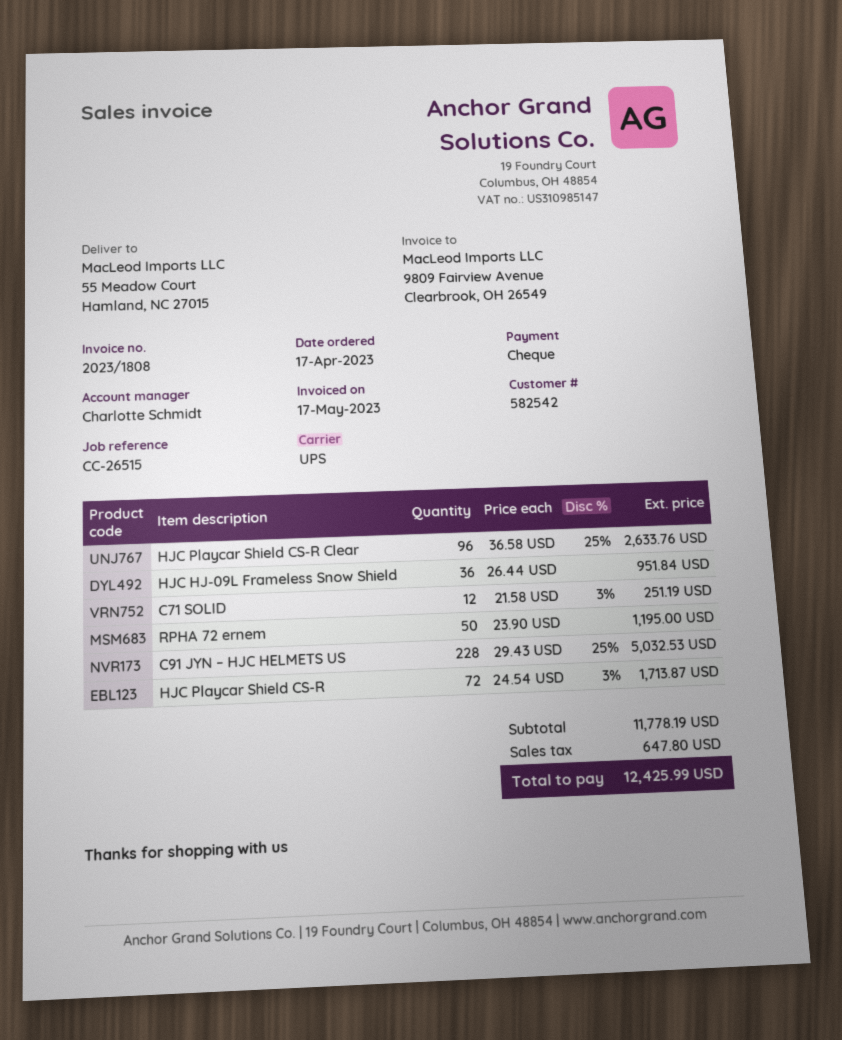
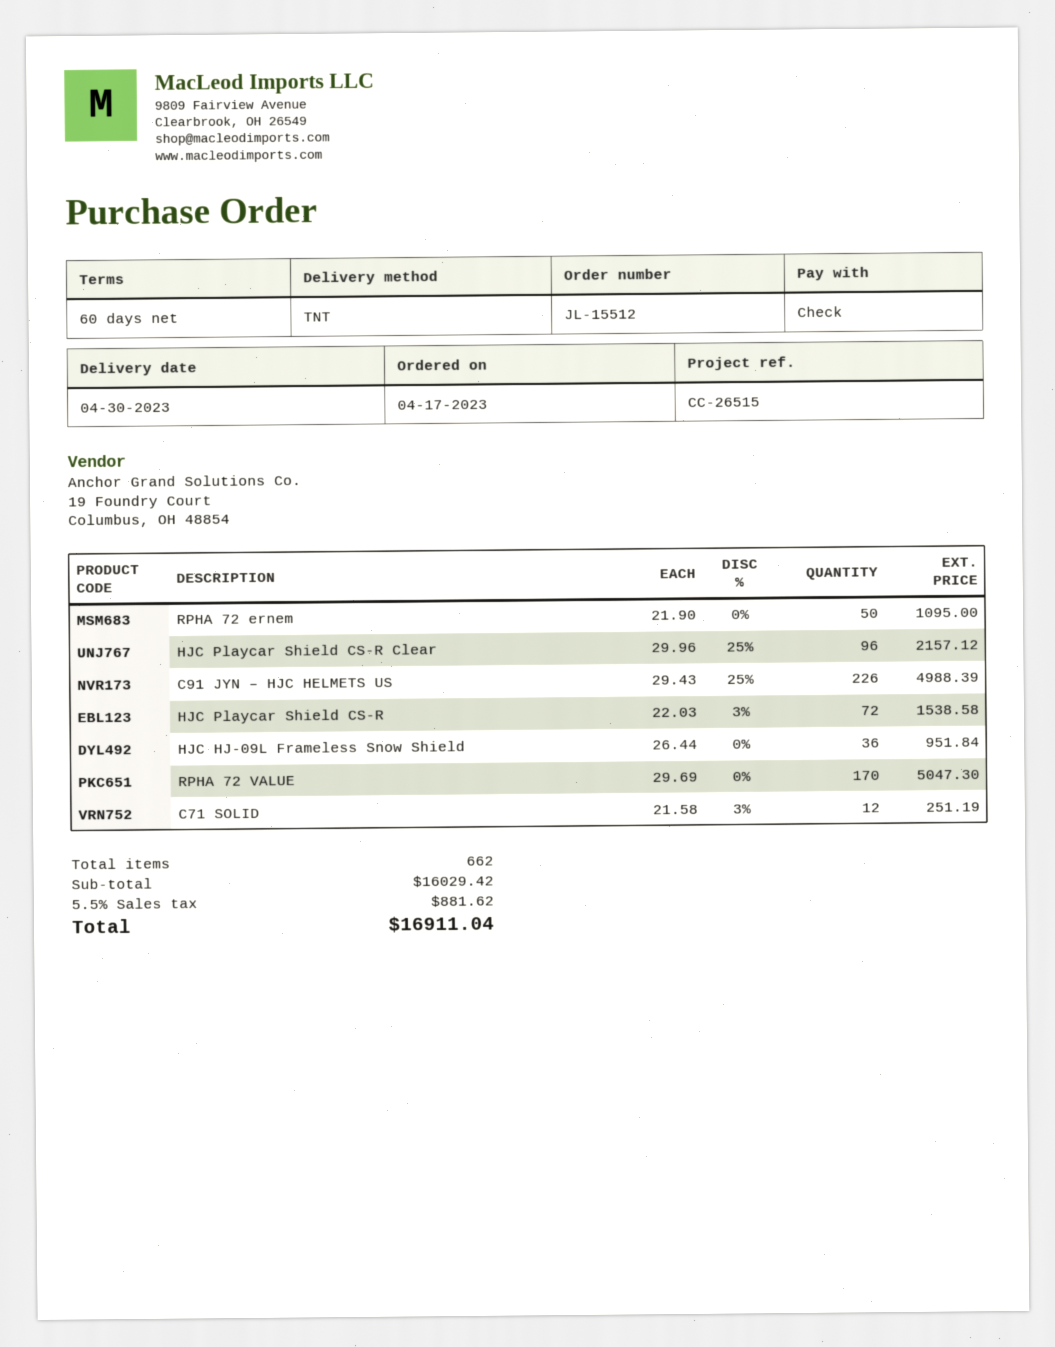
shipping method: UPS -> TNT
HJC Playcar Shield CS-R Clear: 96 x 36.58 - 25% = 2633.76 -> 96 x 29.96 - 25% = 2157.12
RPHA 72 ernem: 50 x 23.90 = 1195.00 -> 50 x 21.90 = 1095.00
C91 JYN – HJC HELMETS US: 228 x 29.43 - 25% = 5032.53 -> 226 x 29.43 - 25% = 4988.39
HJC Playcar Shield CS-R: 72 x 24.54 - 3% = 1713.87 -> 72 x 22.03 - 3% = 1538.58
RPHA 72 VALUE: none -> 170 x 29.69 = 5047.30
subtotal: 11778.19 -> 16029.42
tax: 647.80 -> 881.62
total: 12425.99 -> 16911.04

